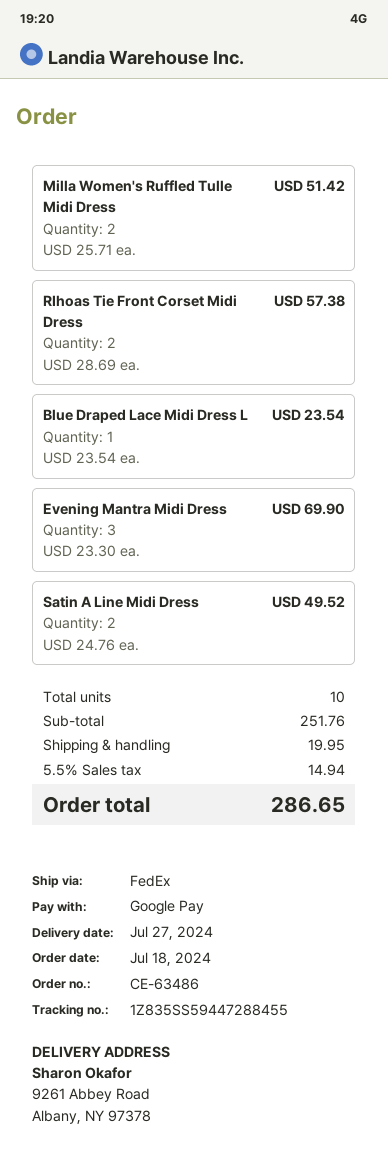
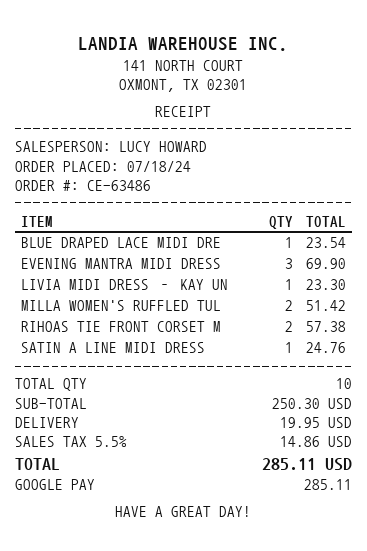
Satin A Line Midi Dress: 2 for 49.52 -> 1 for 24.76
LIVIA MIDI DRESS – KAY UN: none -> 1 for 23.30
subtotal: 251.76 -> 250.30
tax: 5.5% = 14.94 -> 5.5% = 14.86
total: 286.65 -> 285.11

